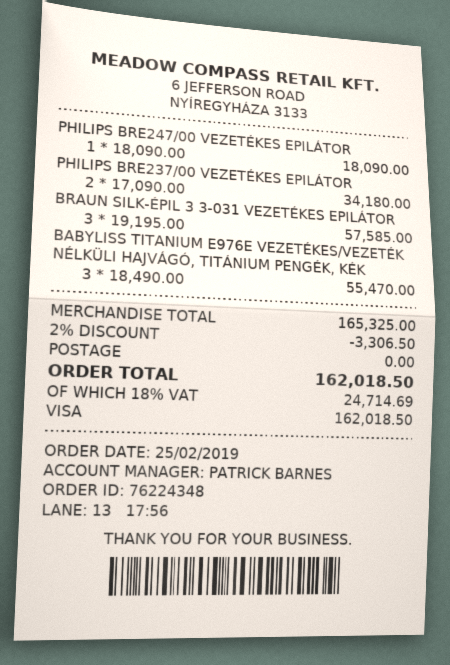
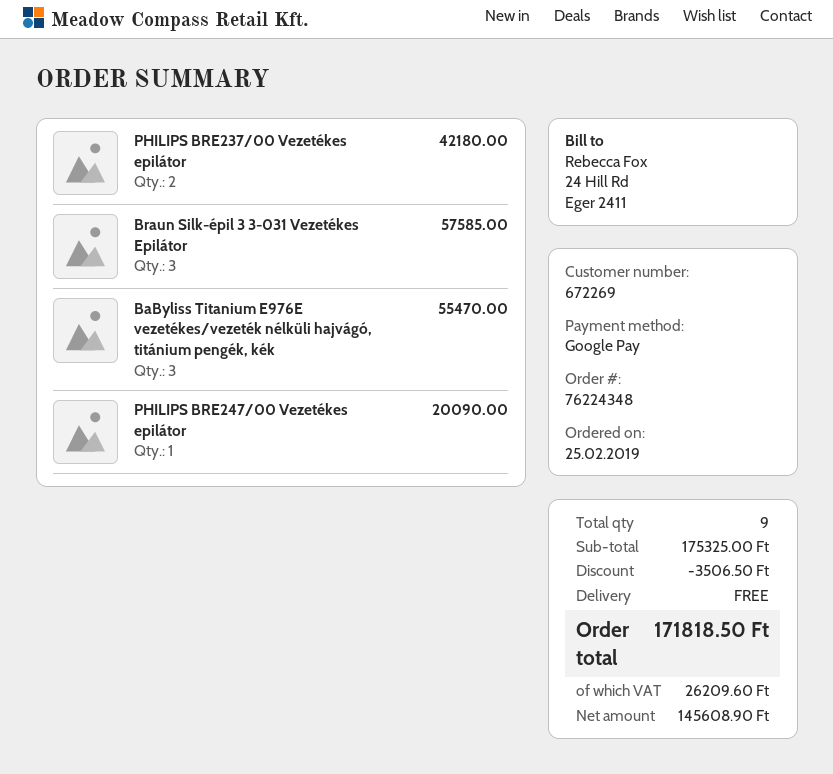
payment method: Visa -> Google Pay
PHILIPS BRE247/00 VEZETÉKES EPILÁTOR: 1 for 18090.00 -> 1 for 20090.00
PHILIPS BRE237/00 VEZETÉKES EPILÁTOR: 2 for 34180.00 -> 2 for 42180.00
subtotal: 165325.00 -> 175325.00
discount: 3306.50 -> 3506.50
tax: 24714.69 -> 26209.60
total: 162018.50 -> 171818.50

